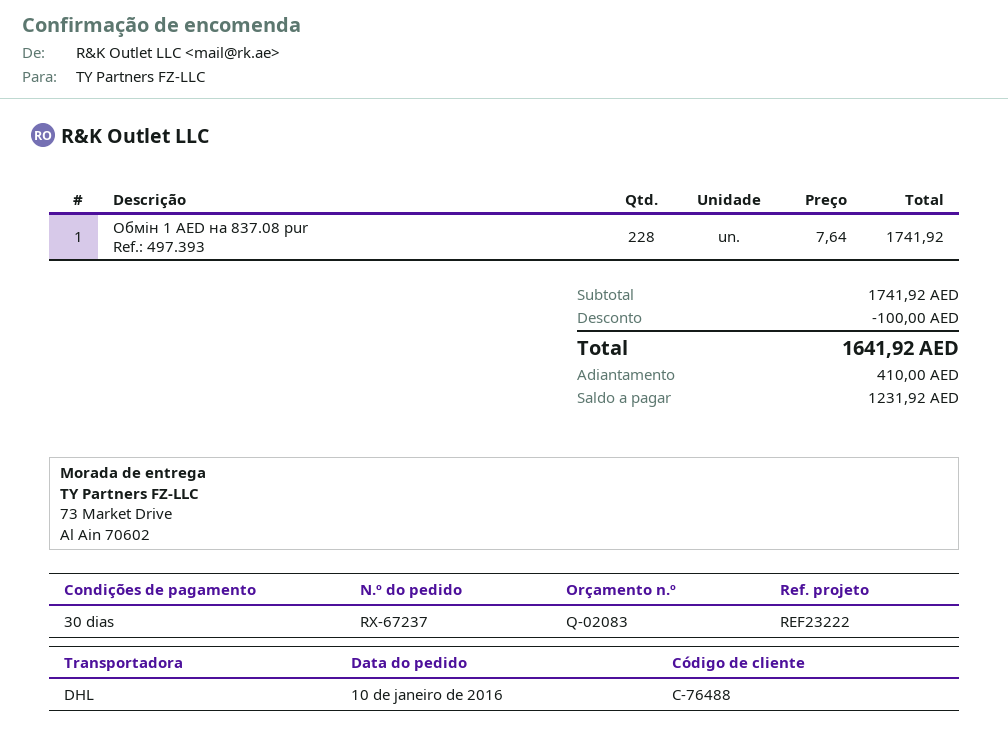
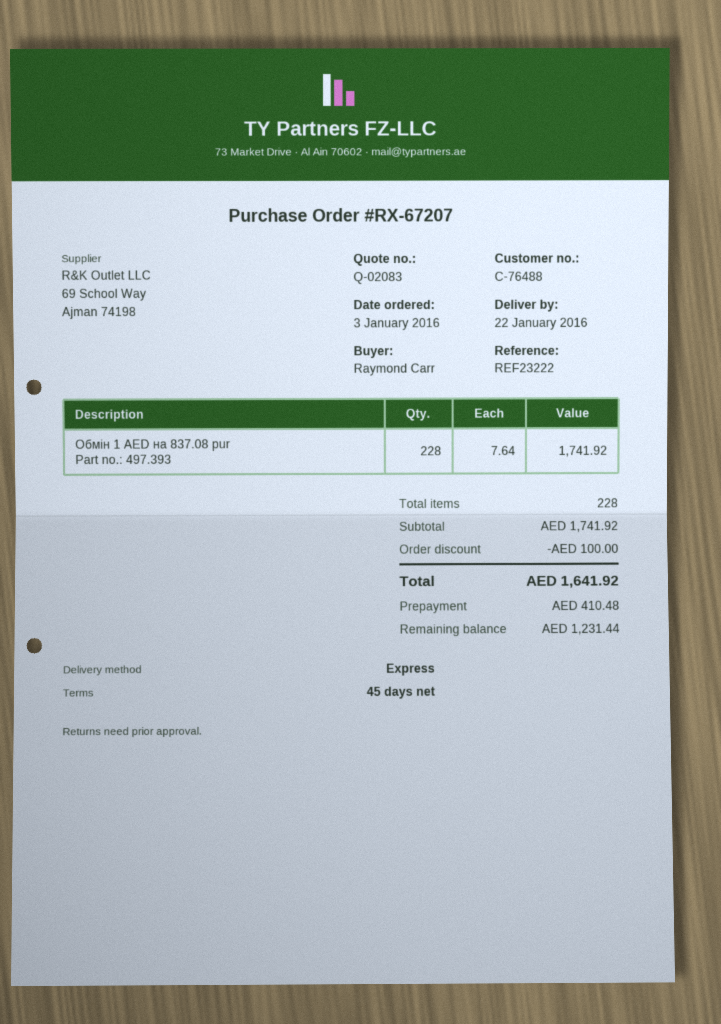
order number: RX-67237 -> RX-67207
order date: 2016-01-10 -> 2016-01-03
payment terms: 30 days -> 45 days
shipping method: DHL -> express
deposit: 410.00 -> 410.48
balance: 1231.92 -> 1231.44

